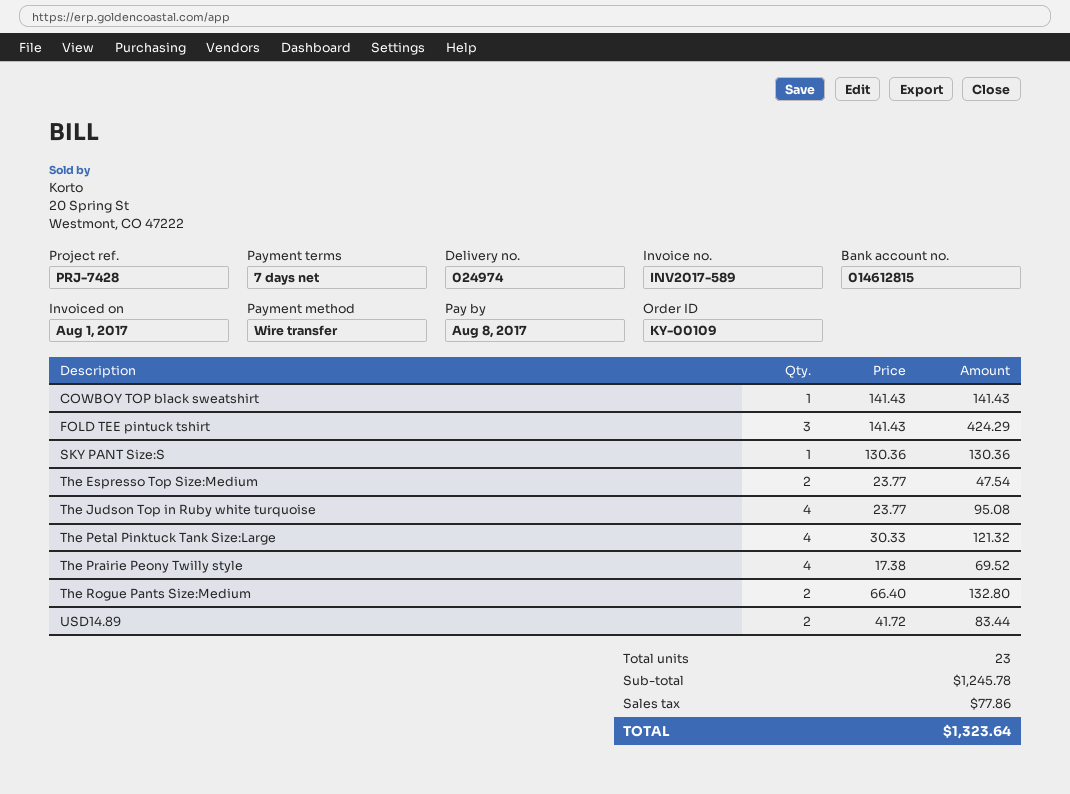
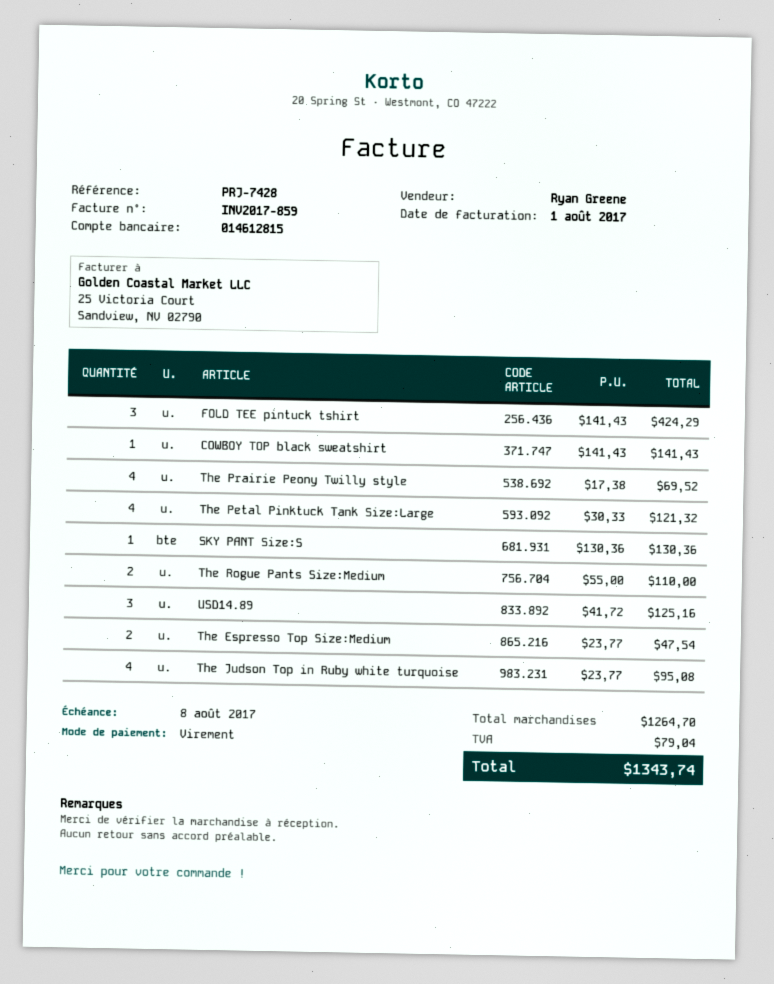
invoice number: INV2017-589 -> INV2017-859
The Rogue Pants Size:Medium: 2 x 66.40 = 132.80 -> 2 x 55.00 = 110.00
USD14.89: 2 x 41.72 = 83.44 -> 3 x 41.72 = 125.16
subtotal: 1245.78 -> 1264.70
tax: 77.86 -> 79.04
total: 1323.64 -> 1343.74

